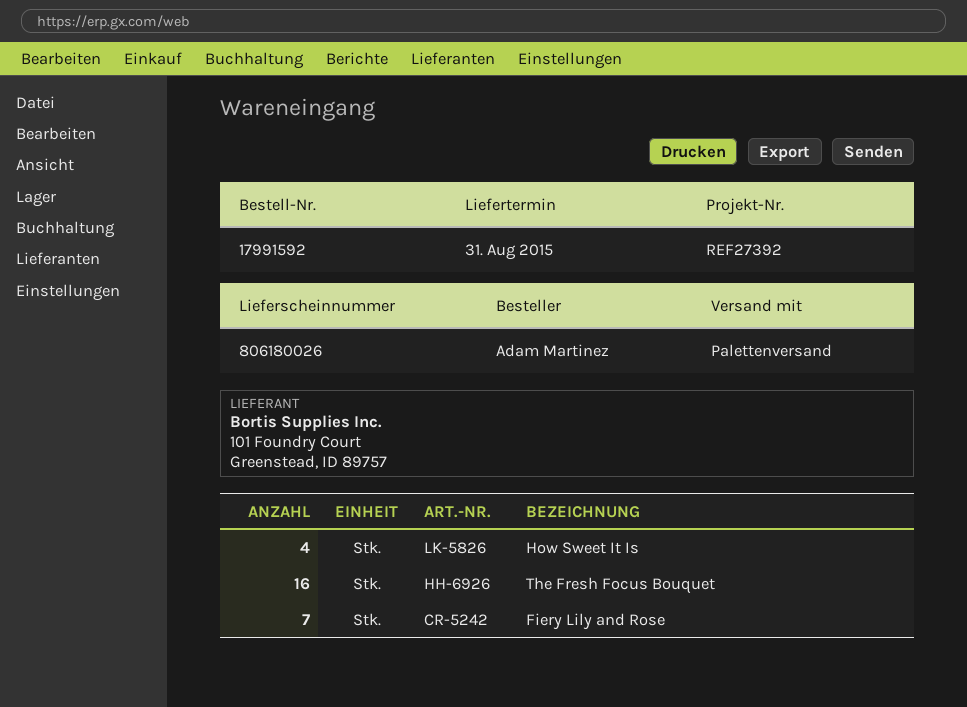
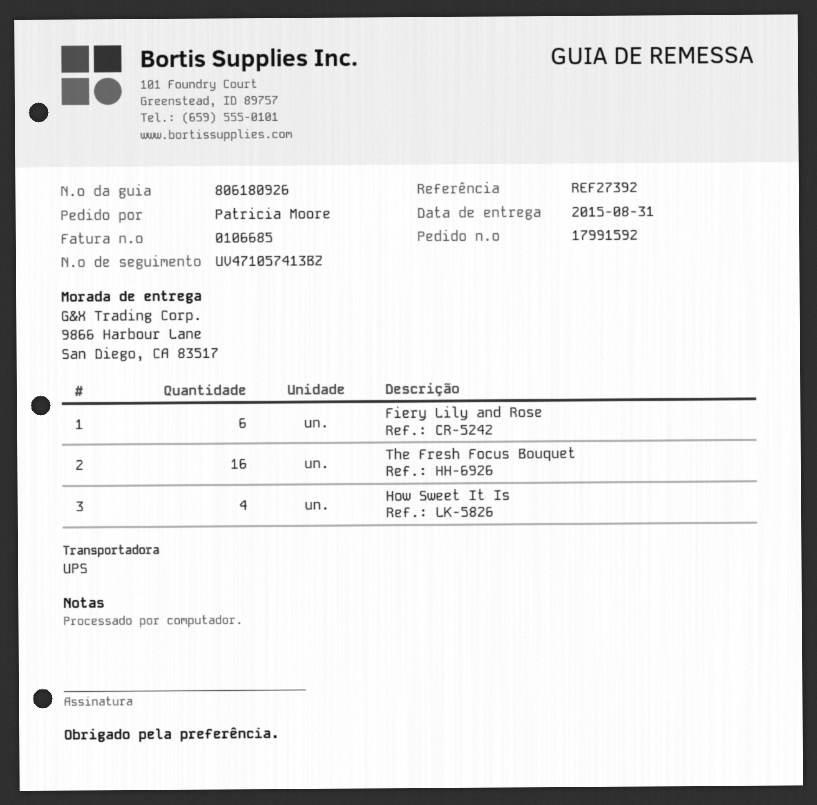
delivery note number: 806180026 -> 806180926
ordered by: Adam Martinez -> Patricia Moore
shipping method: pallet freight -> UPS
Fiery Lily and Rose: 7 -> 6

